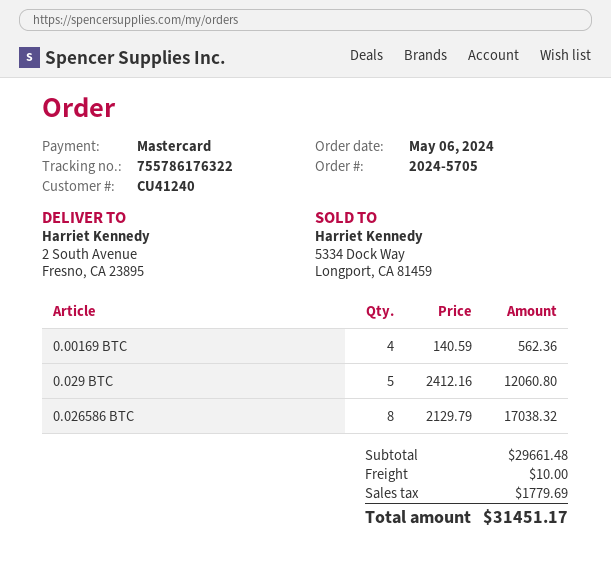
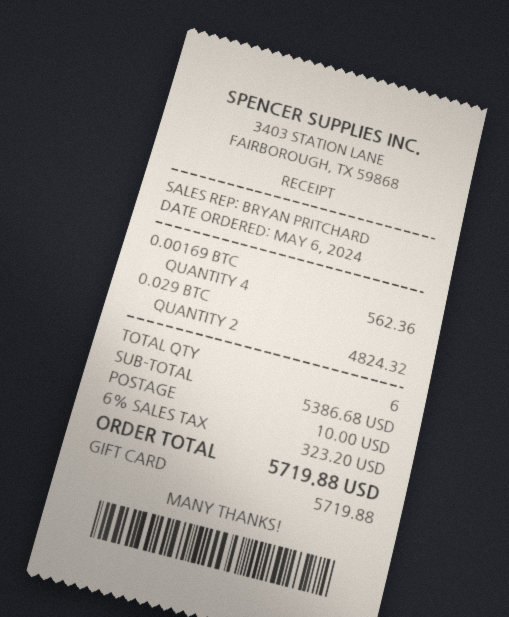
payment method: Mastercard -> gift card
0.029 BTC: 5 for 12060.80 -> 2 for 4824.32
0.026586 BTC: 8 for 17038.32 -> none
subtotal: 29661.48 -> 5386.68
tax: 1779.69 -> 323.20
total: 31451.17 -> 5719.88

